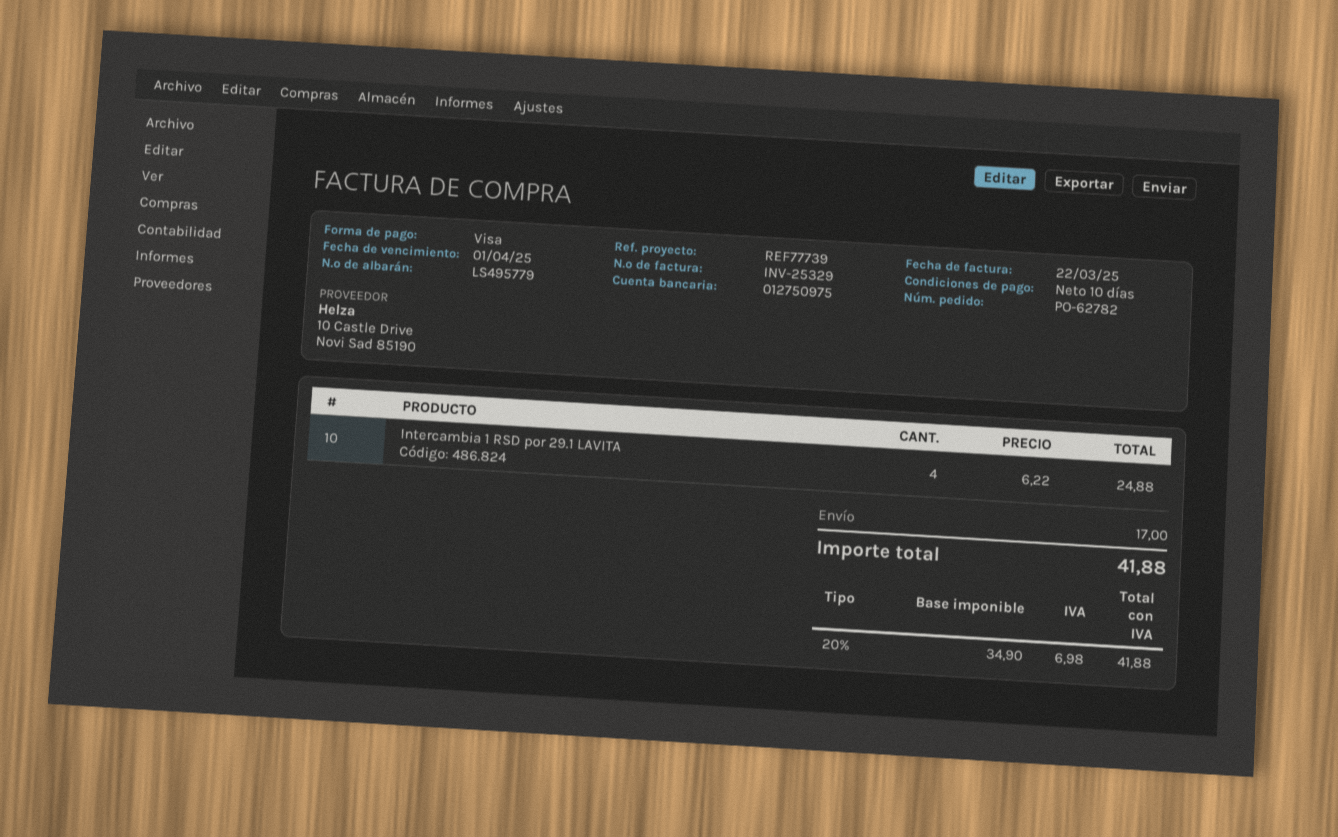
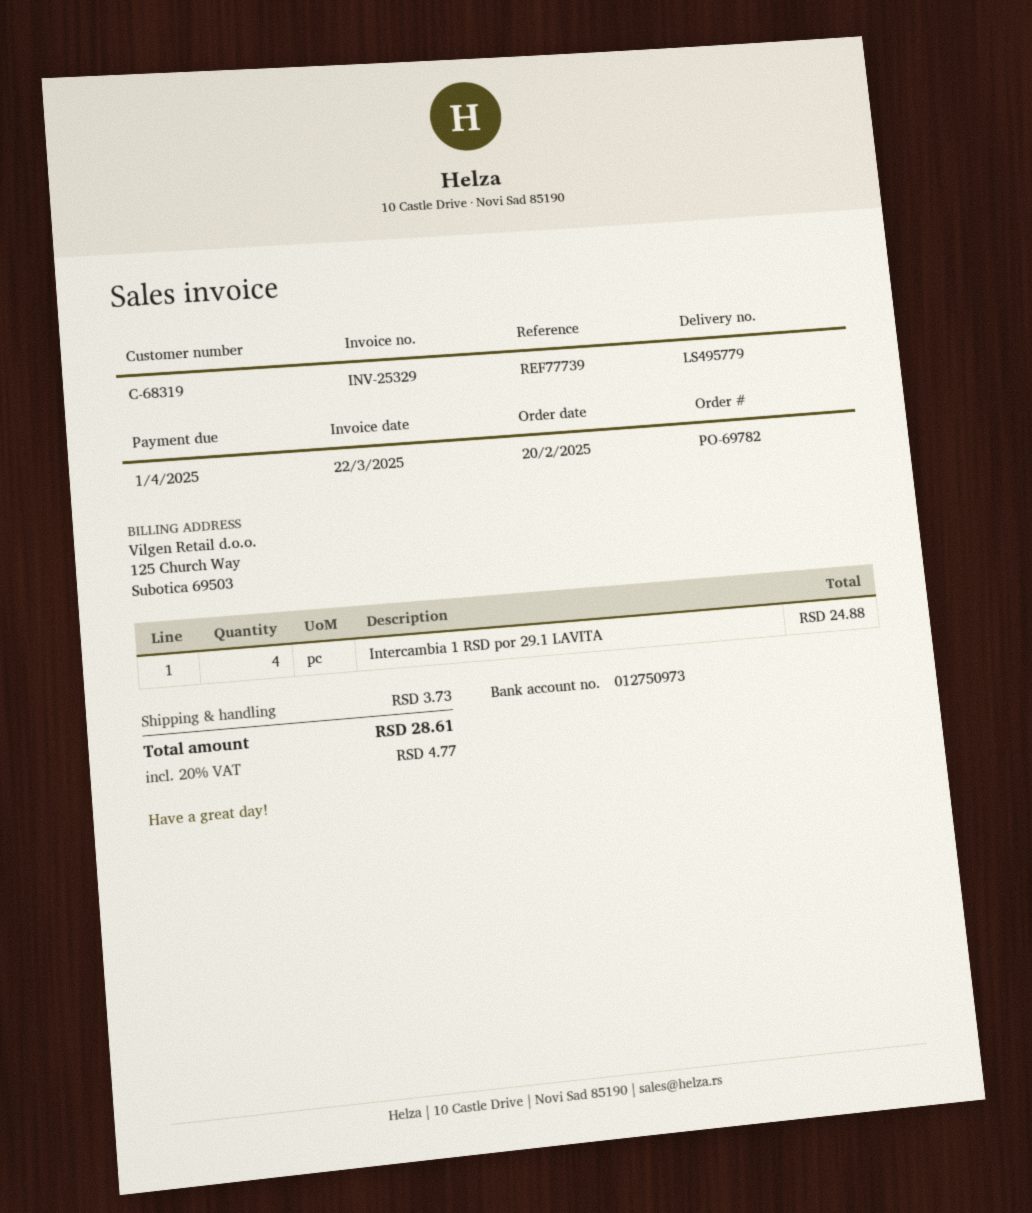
order number: PO-62782 -> PO-69782
bank account: 012750975 -> 012750973
shipping: 17.00 -> 3.73
tax: 20% = 6.98 -> 20% = 4.77
total: 41.88 -> 28.61

